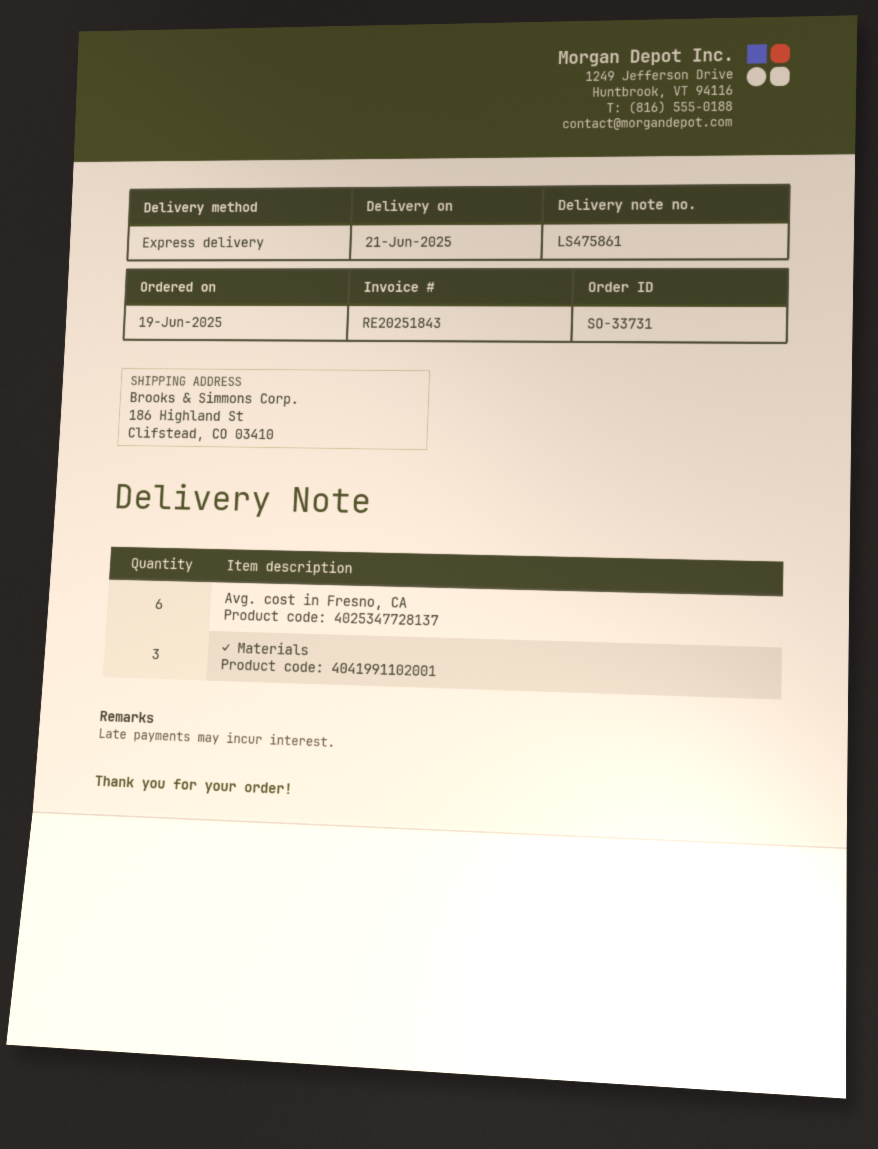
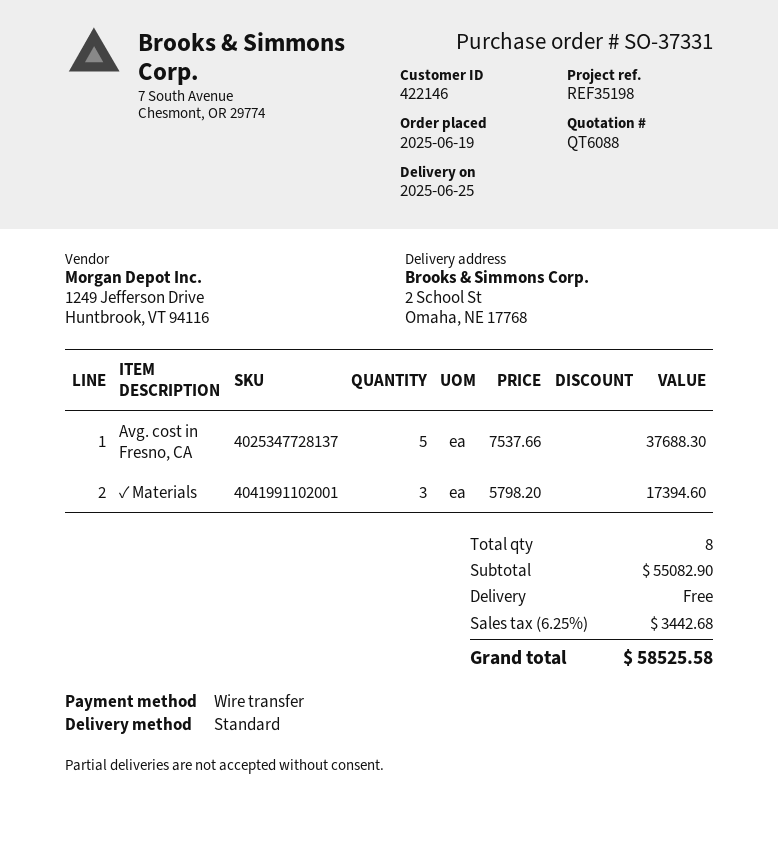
order number: SO-33731 -> SO-37331
delivery date: 2025-06-21 -> 2025-06-25
shipping method: express -> standard
ship to: 186 Highland St, Clifstead, CO 03410 -> 2 School St, Omaha, NE 17768
Avg. cost in Fresno, CA: 6 -> 5

